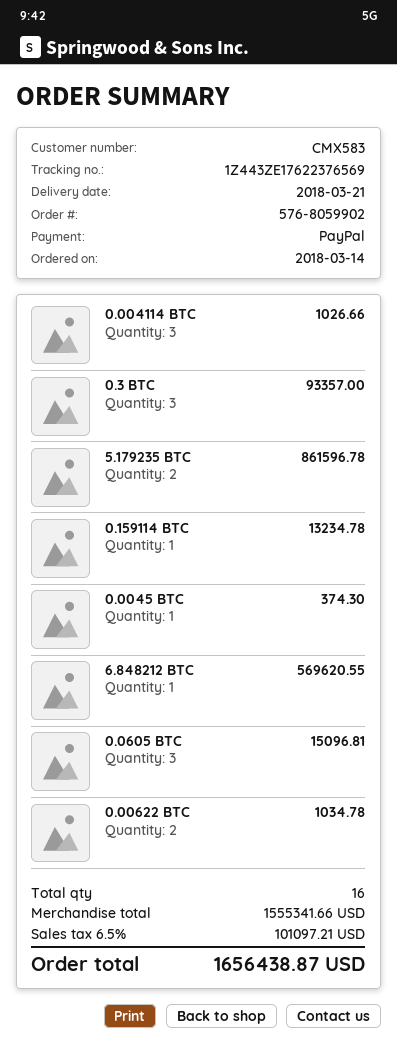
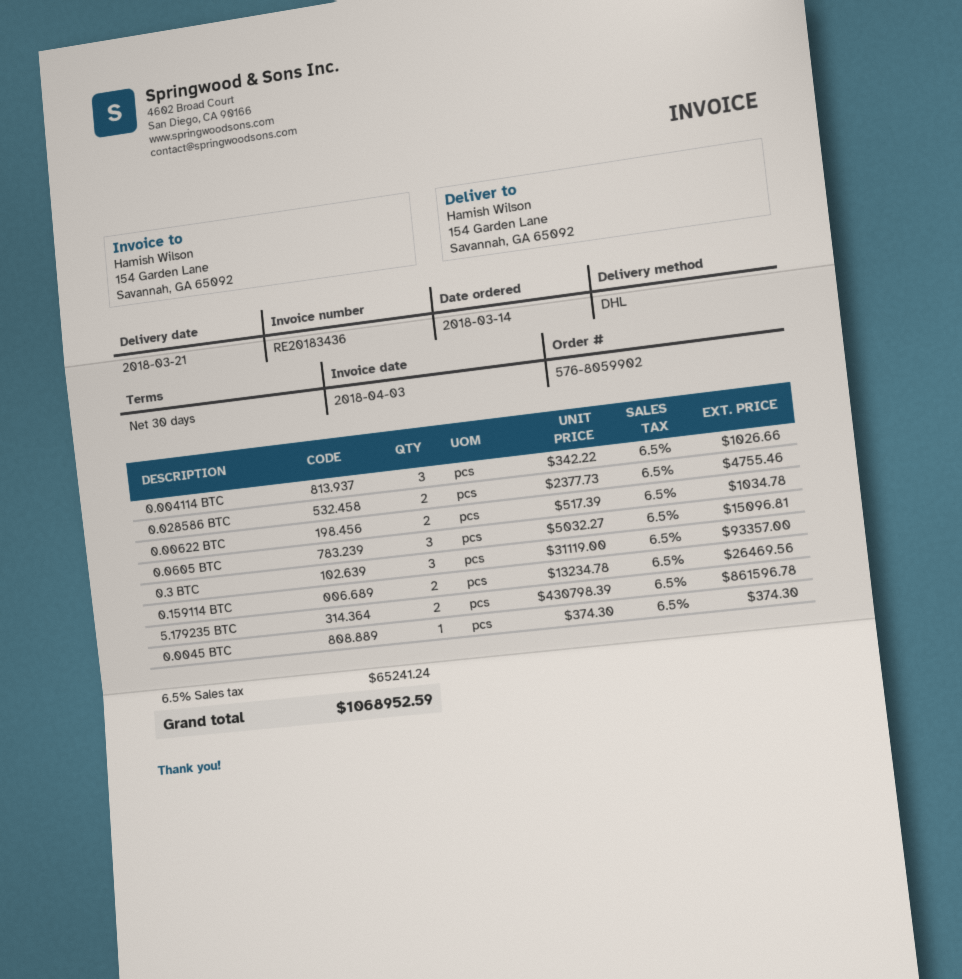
0.159114 BTC: 1 for 13234.78 -> 2 for 26469.56
6.848212 BTC: 1 for 569620.55 -> none
0.028586 BTC: none -> 2 for 4755.46
tax: 6.5% = 101097.21 -> 6.5% = 65241.24
total: 1656438.87 -> 1068952.59

